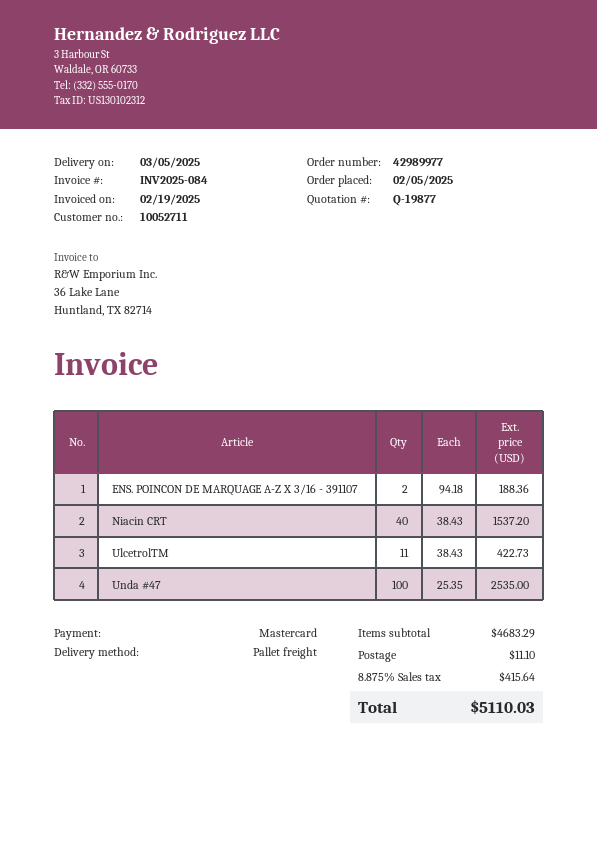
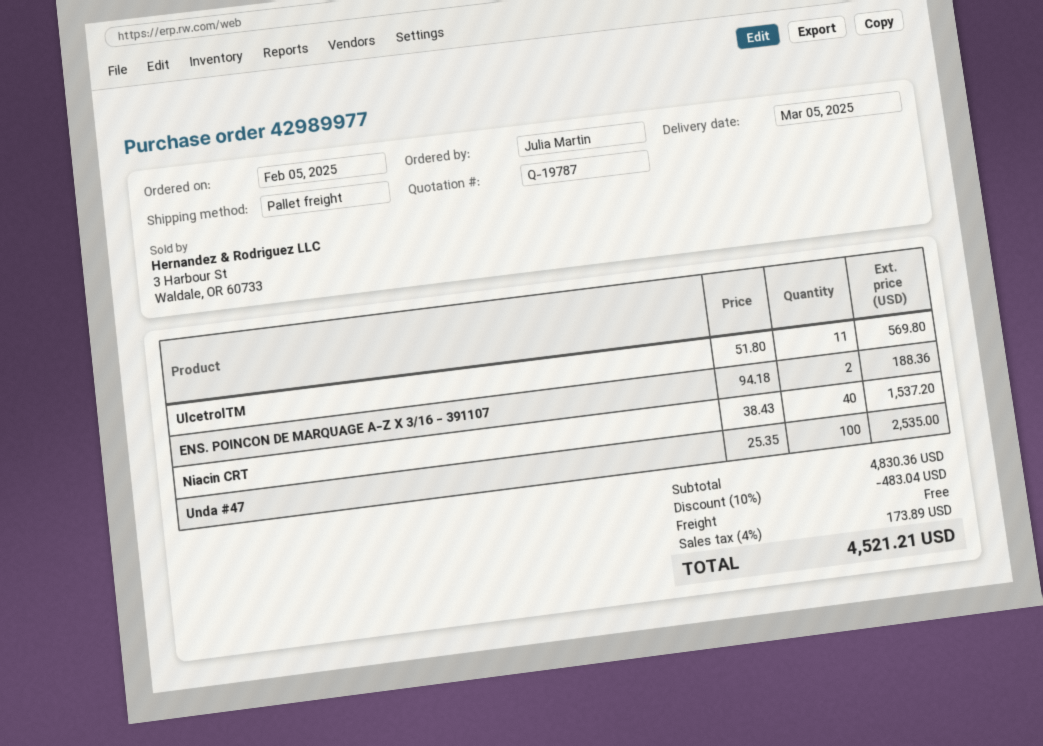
quote number: Q-19877 -> Q-19787
UlcetrolTM: 11 x 38.43 = 422.73 -> 11 x 51.80 = 569.80
subtotal: 4683.29 -> 4830.36
discount: none -> 10% = 483.04
shipping: 11.10 -> 0.00
tax: 8.875% = 415.64 -> 4% = 173.89
total: 5110.03 -> 4521.21

